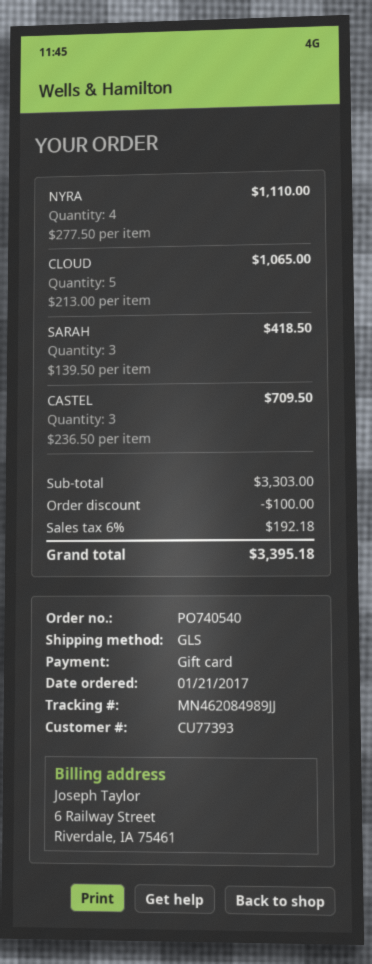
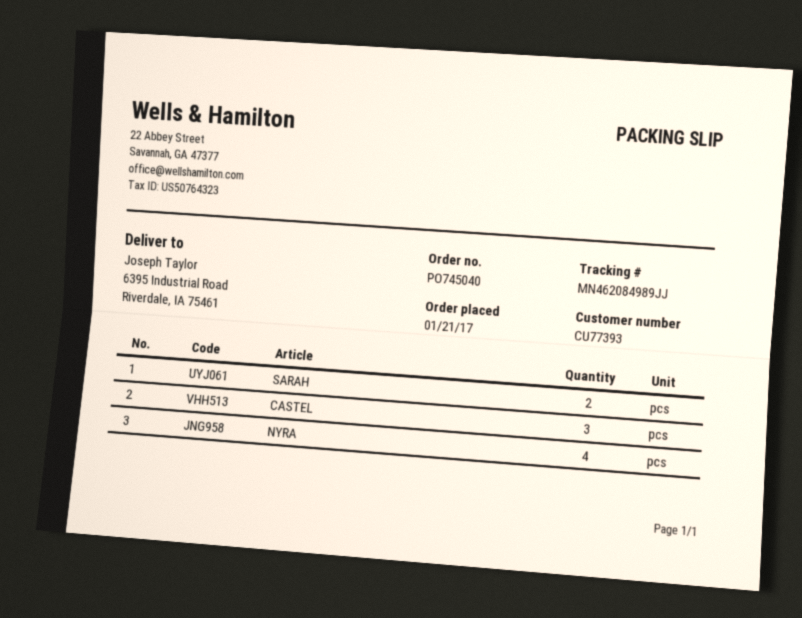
order number: PO740540 -> PO745040
CLOUD: 5 -> none
SARAH: 3 -> 2

